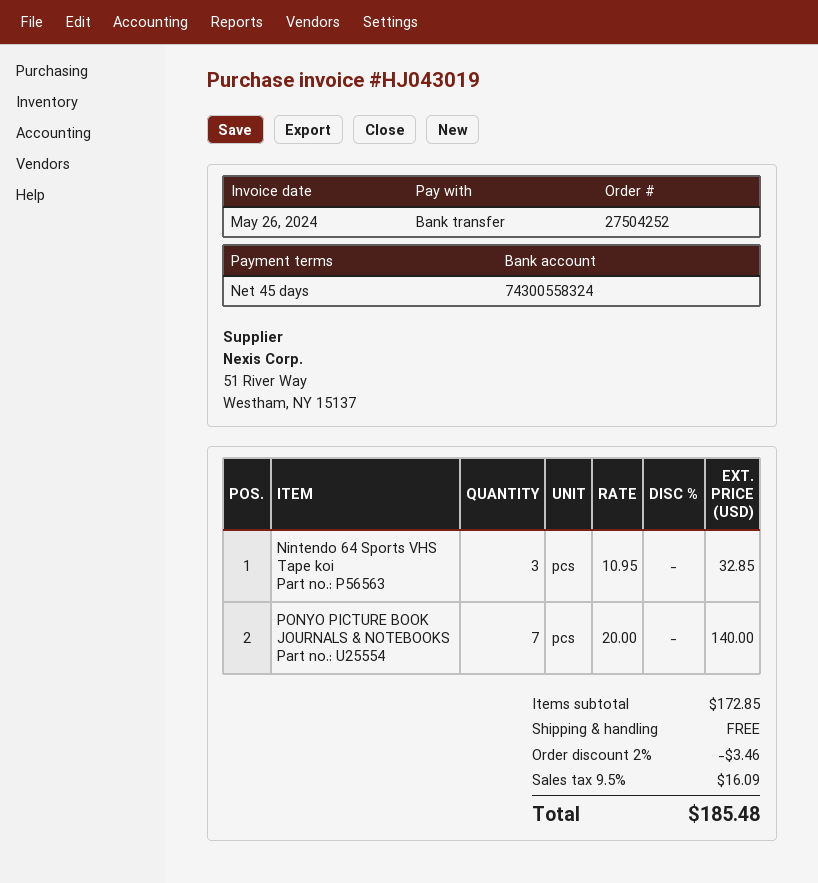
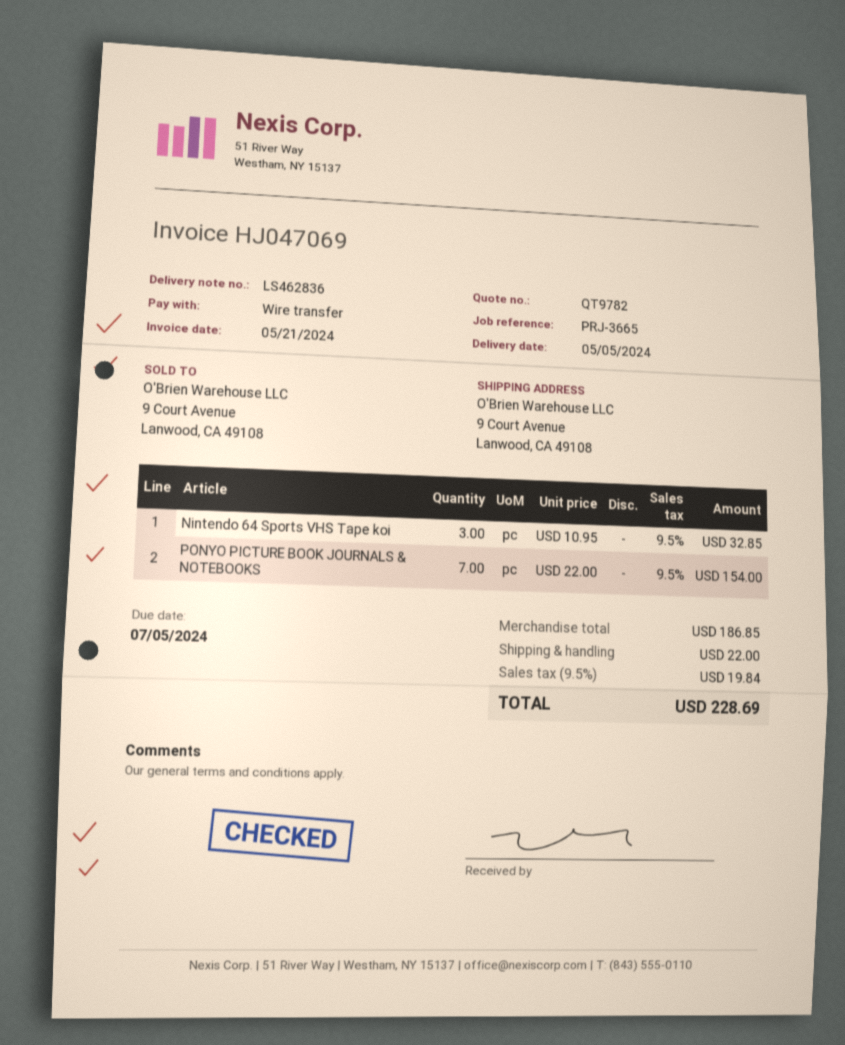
invoice number: HJ043019 -> HJ047069
invoice date: 2024-05-26 -> 2024-05-21
PONYO PICTURE BOOK JOURNALS & NOTEBOOKS: 7 x 20.00 = 140.00 -> 7 x 22.00 = 154.00
subtotal: 172.85 -> 186.85
discount: 2% = 3.46 -> none
shipping: 0.00 -> 22.00
tax: 9.5% = 16.09 -> 9.5% = 19.84
total: 185.48 -> 228.69

